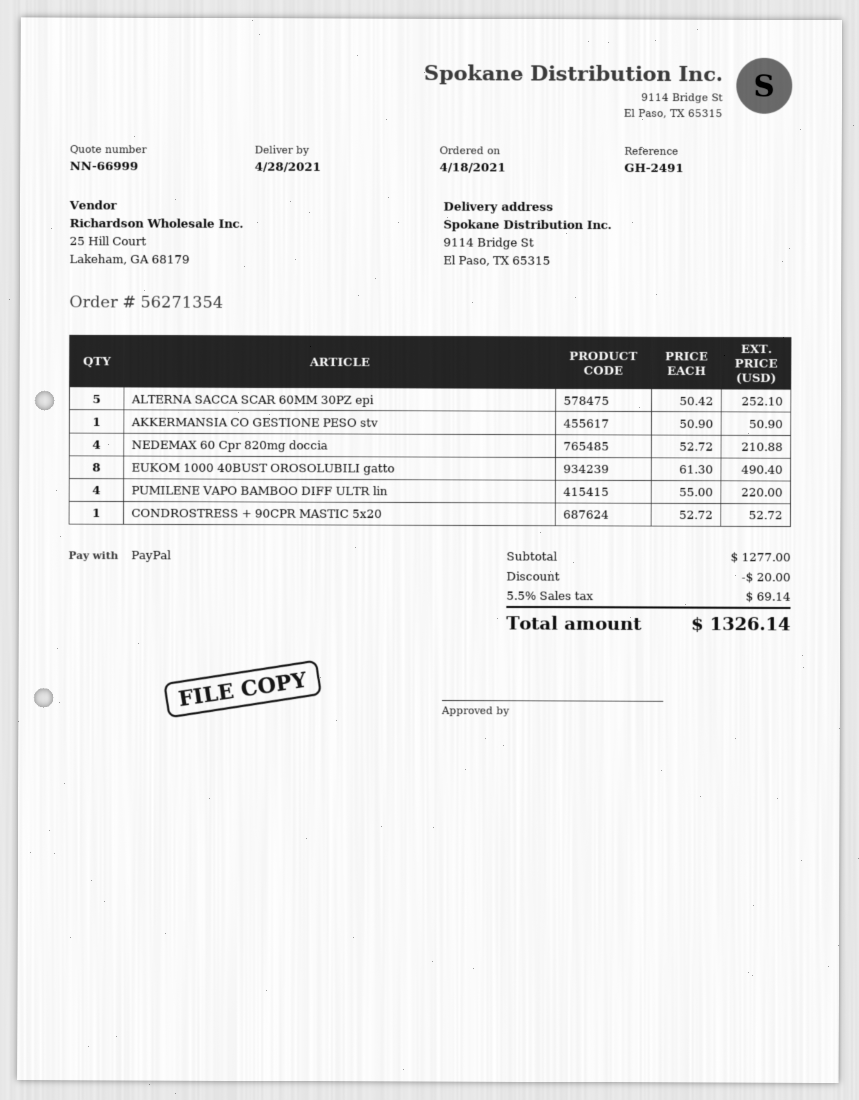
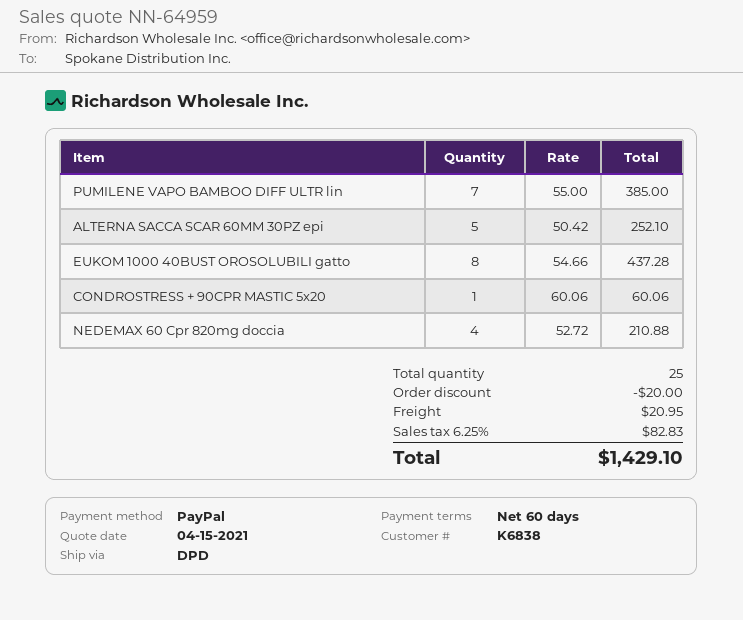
quote number: NN-66999 -> NN-64959
AKKERMANSIA CO GESTIONE PESO stv: 1 x 50.90 = 50.90 -> none
EUKOM 1000 40BUST OROSOLUBILI gatto: 8 x 61.30 = 490.40 -> 8 x 54.66 = 437.28
PUMILENE VAPO BAMBOO DIFF ULTR lin: 4 x 55.00 = 220.00 -> 7 x 55.00 = 385.00
CONDROSTRESS + 90CPR MASTIC 5x20: 1 x 52.72 = 52.72 -> 1 x 60.06 = 60.06
shipping: none -> 20.95
tax: 5.5% = 69.14 -> 6.25% = 82.83
total: 1326.14 -> 1429.10

